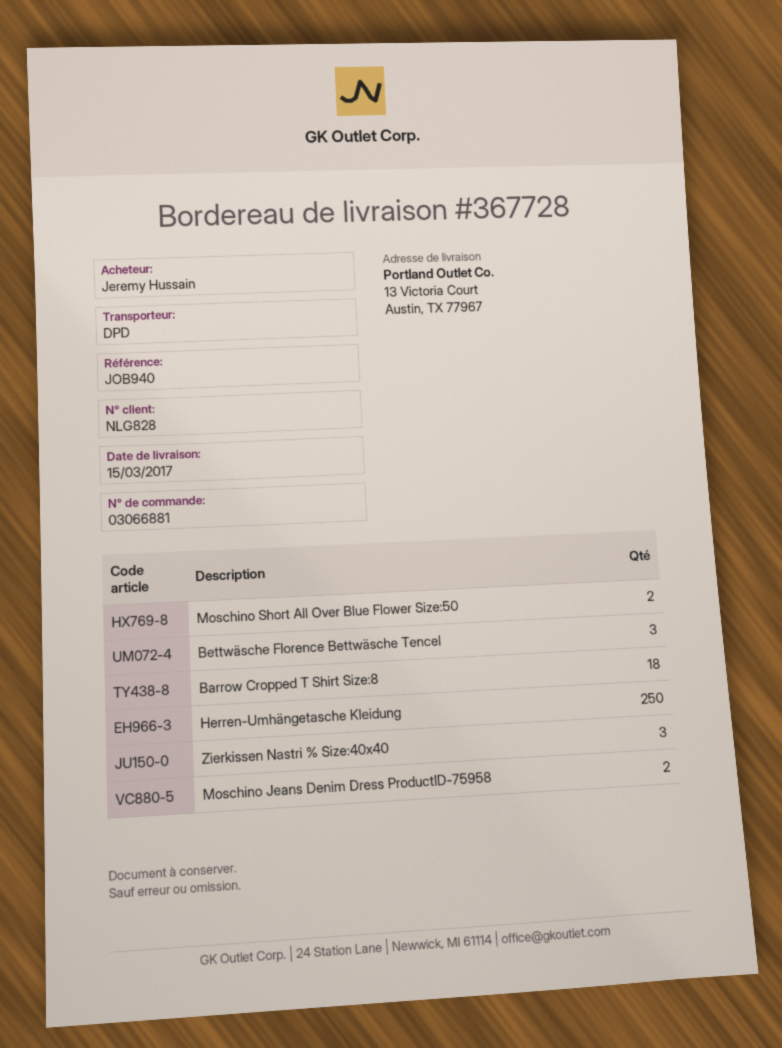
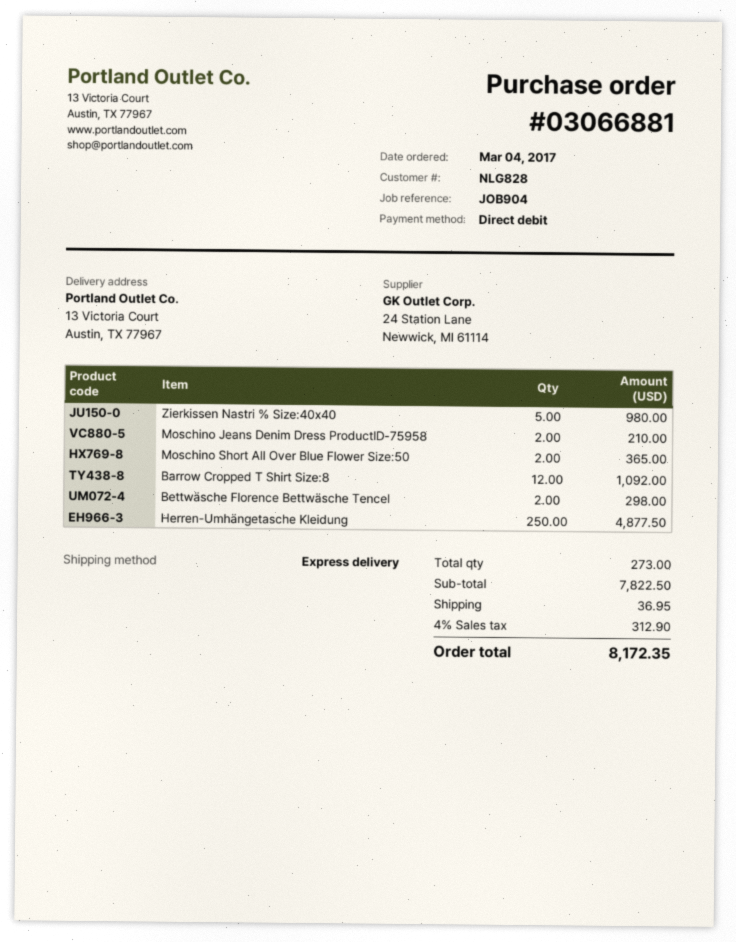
reference: JOB940 -> JOB904
shipping method: DPD -> express
Bettwäsche Florence Bettwäsche Tencel: 3 -> 2
Barrow Cropped T Shirt Size:8: 18 -> 12
Zierkissen Nastri % Size:40x40: 3 -> 5

